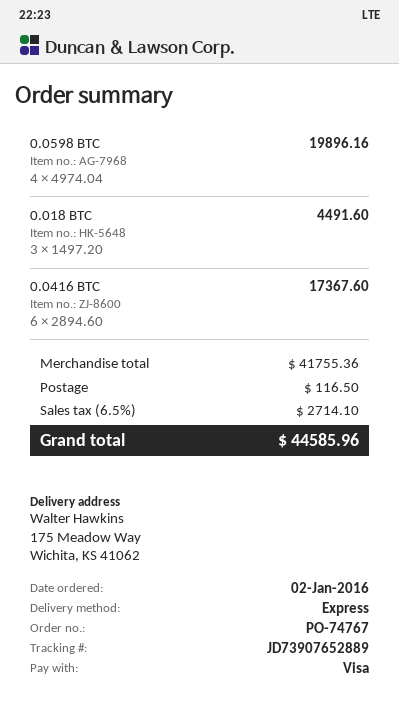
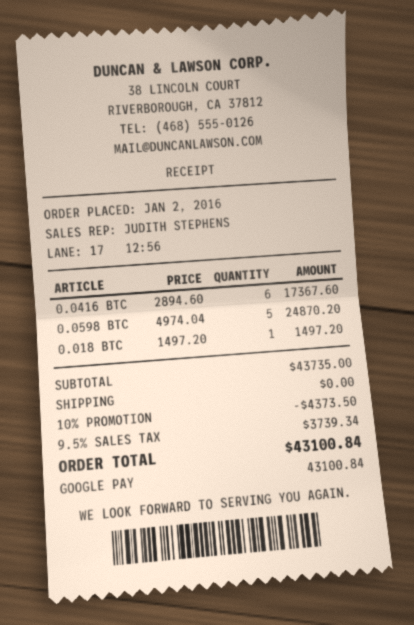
payment method: Visa -> Google Pay
0.0598 BTC: 4 x 4974.04 = 19896.16 -> 5 x 4974.04 = 24870.20
0.018 BTC: 3 x 1497.20 = 4491.60 -> 1 x 1497.20 = 1497.20
subtotal: 41755.36 -> 43735.00
discount: none -> 10% = 4373.50
shipping: 116.50 -> 0.00
tax: 6.5% = 2714.10 -> 9.5% = 3739.34
total: 44585.96 -> 43100.84

